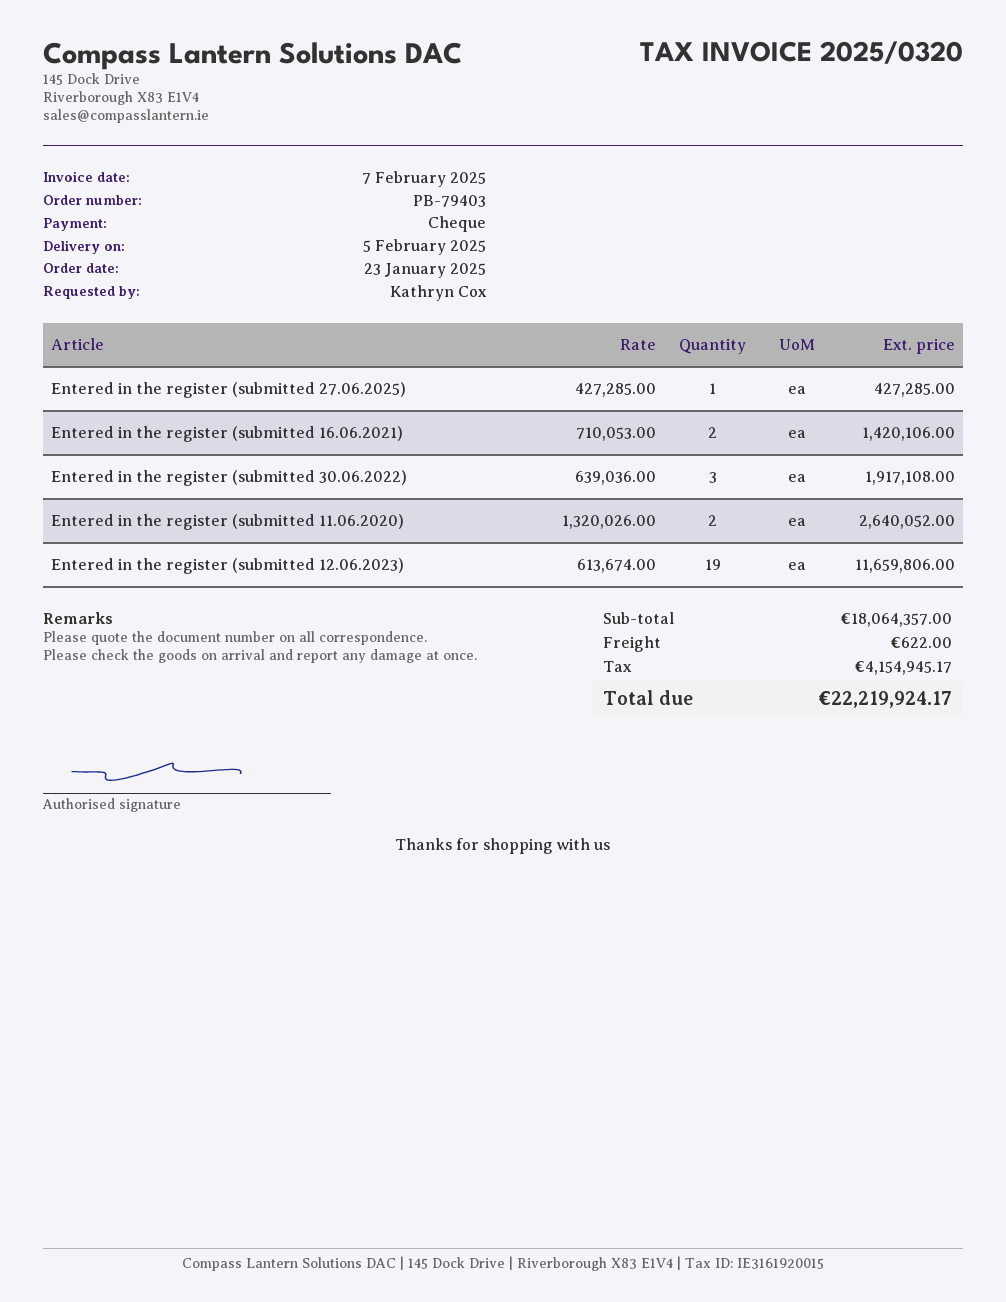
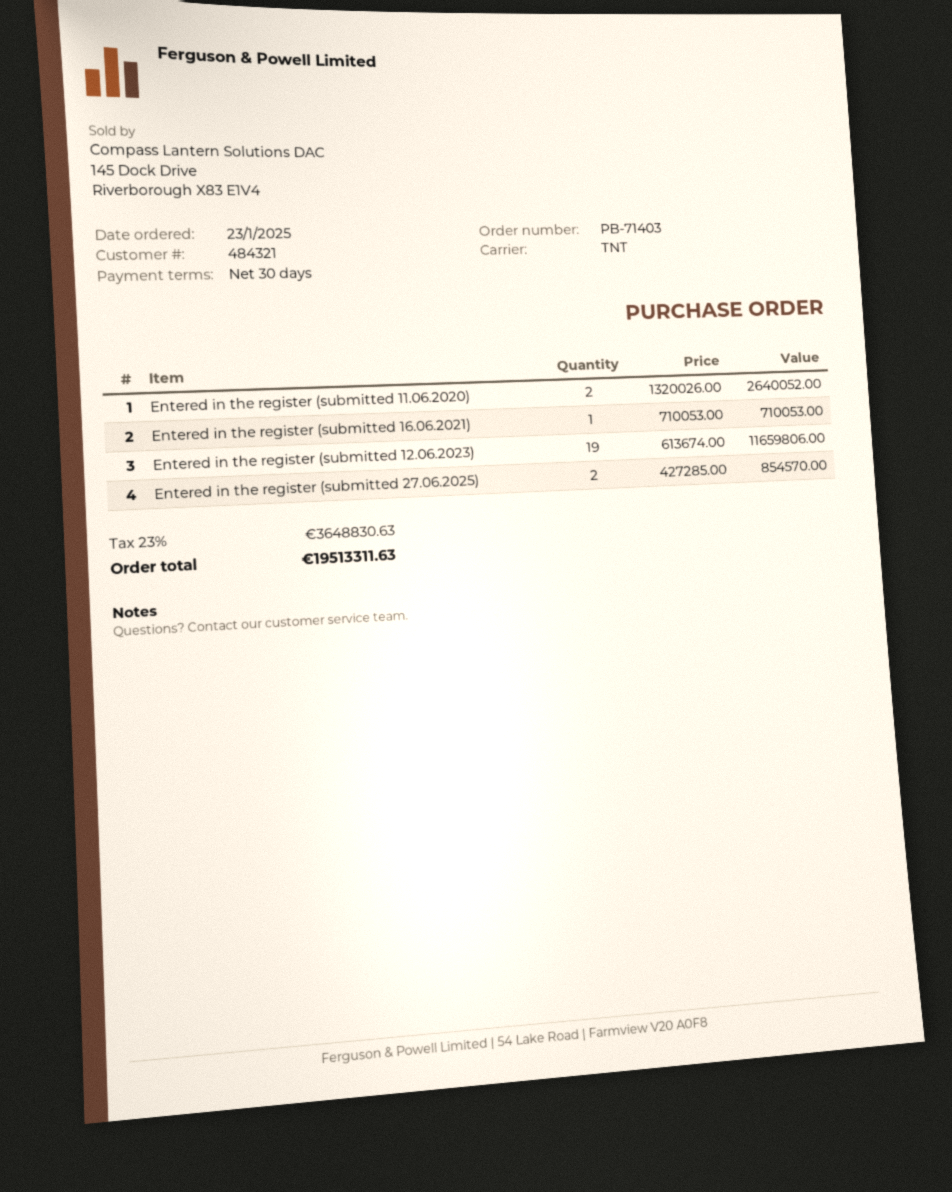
order number: PB-79403 -> PB-71403
Entered in the register (submitted 27.06.2025): 1 x 427285.00 = 427285.00 -> 2 x 427285.00 = 854570.00
Entered in the register (submitted 16.06.2021): 2 x 710053.00 = 1420106.00 -> 1 x 710053.00 = 710053.00
Entered in the register (submitted 30.06.2022): 3 x 639036.00 = 1917108.00 -> none
shipping: 622.00 -> none
tax: 4154945.17 -> 3648830.63
total: 22219924.17 -> 19513311.63

